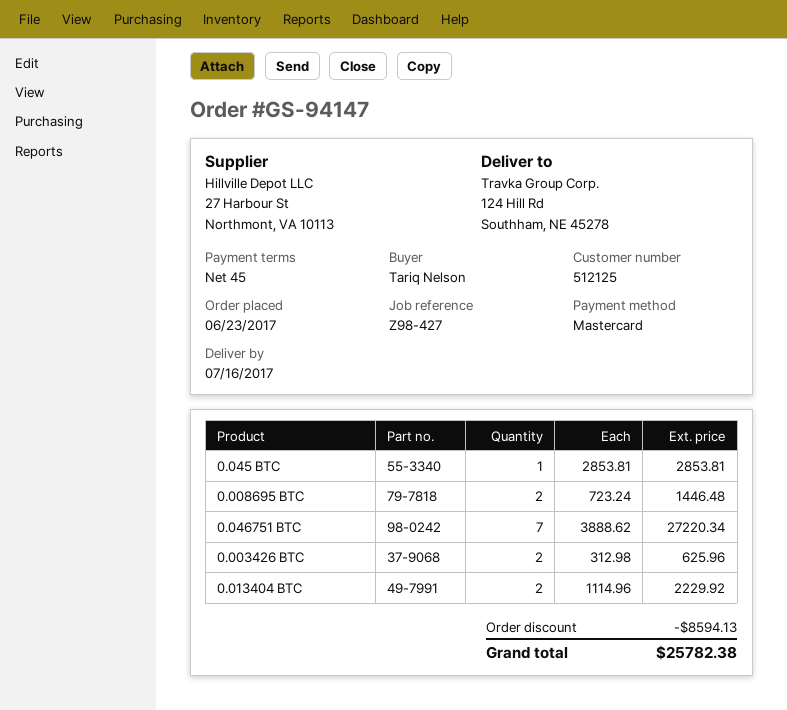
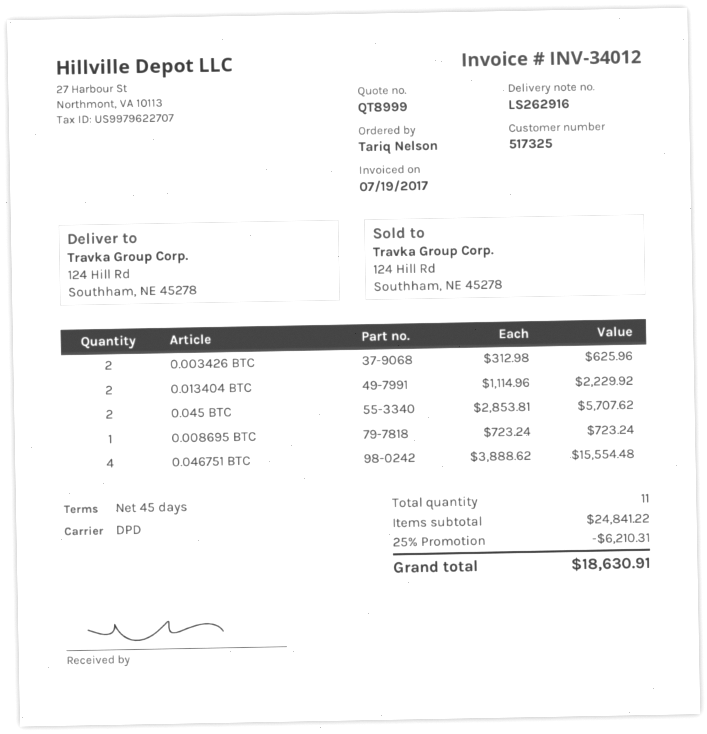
customer number: 512125 -> 517325
0.045 BTC: 1 x 2853.81 = 2853.81 -> 2 x 2853.81 = 5707.62
0.008695 BTC: 2 x 723.24 = 1446.48 -> 1 x 723.24 = 723.24
0.046751 BTC: 7 x 3888.62 = 27220.34 -> 4 x 3888.62 = 15554.48
discount: 8594.13 -> 6210.31
total: 25782.38 -> 18630.91

